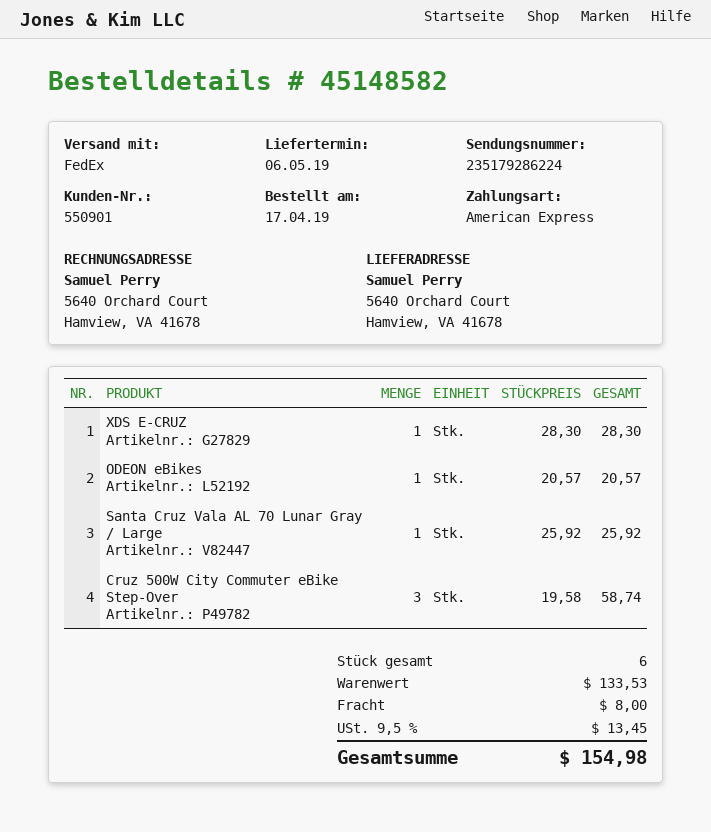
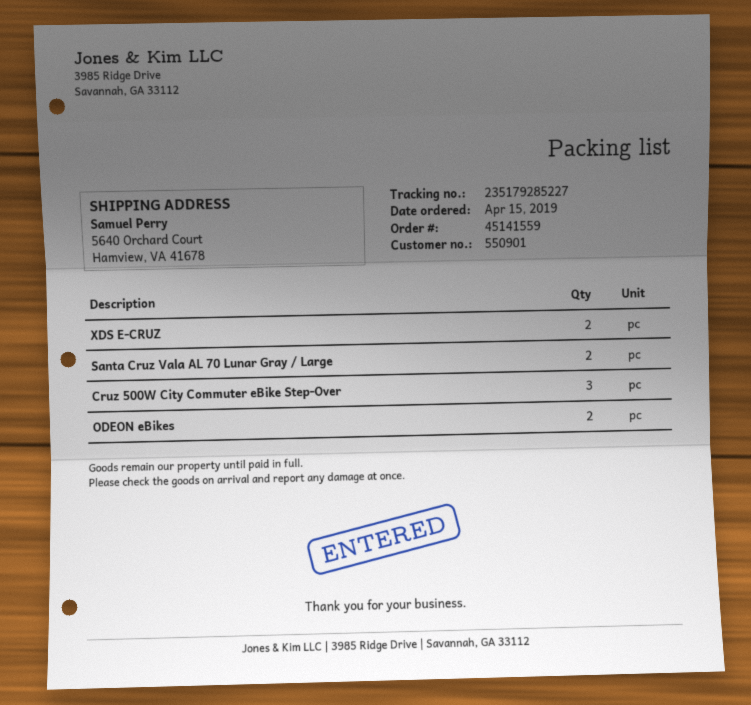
order number: 45148582 -> 45141559
order date: 2019-04-17 -> 2019-04-15
tracking number: 235179286224 -> 235179285227
XDS E-CRUZ: 1 -> 2
ODEON eBikes: 1 -> 2
Santa Cruz Vala AL 70 Lunar Gray / Large: 1 -> 2

